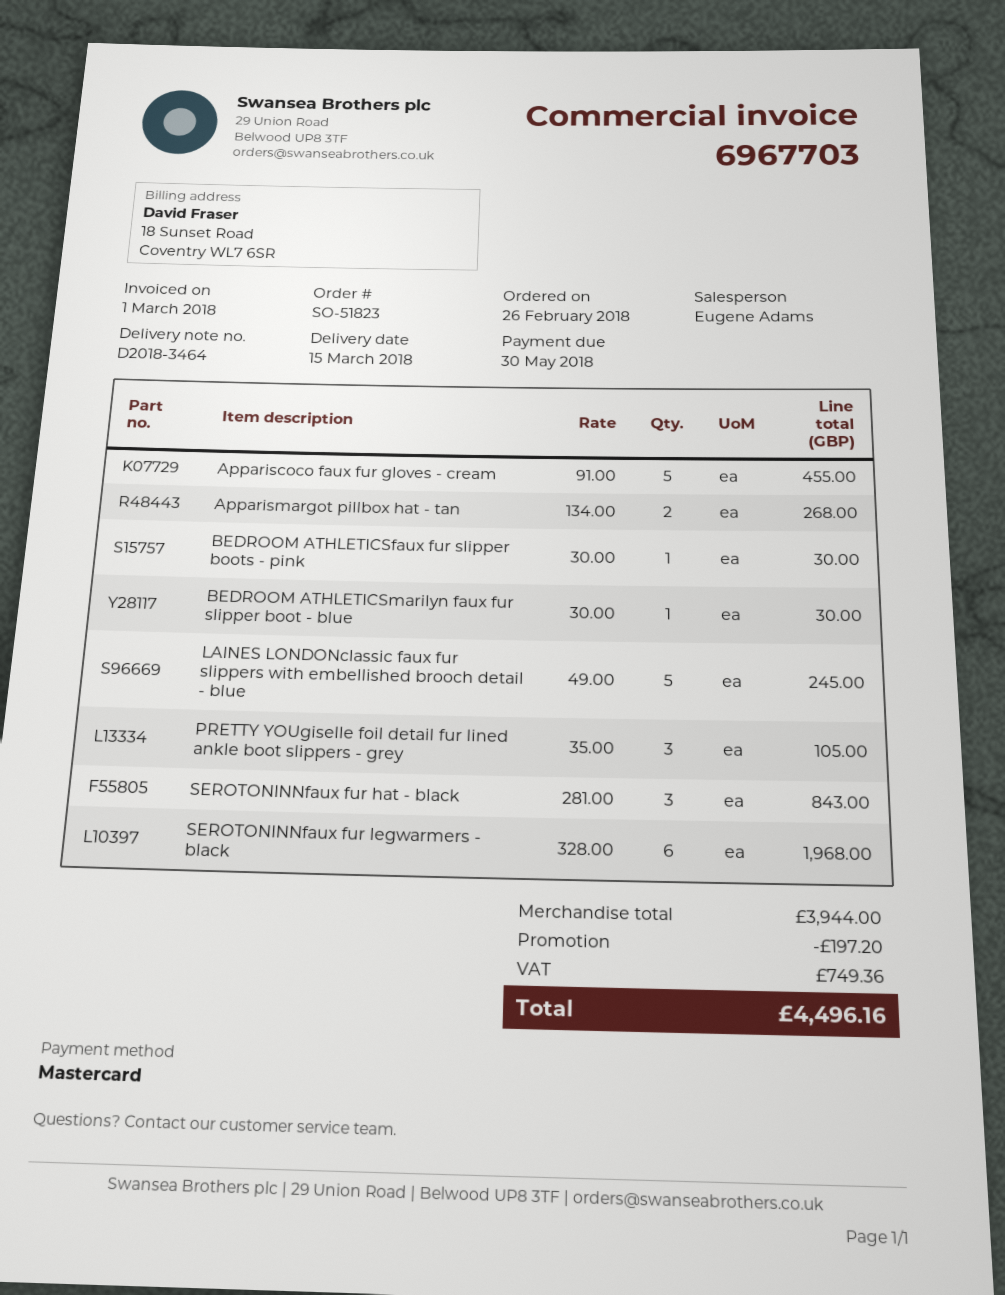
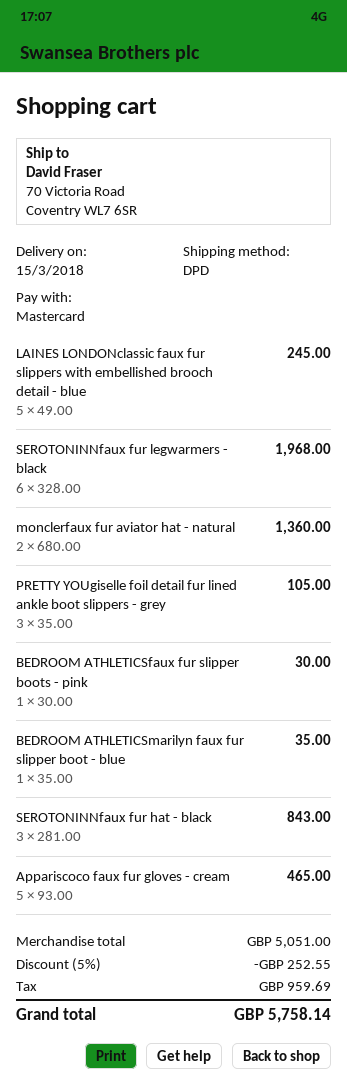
Appariscoco faux fur gloves - cream: 5 x 91.00 = 455.00 -> 5 x 93.00 = 465.00
Apparismargot pillbox hat - tan: 2 x 134.00 = 268.00 -> none
BEDROOM ATHLETICSmarilyn faux fur slipper boot - blue: 1 x 30.00 = 30.00 -> 1 x 35.00 = 35.00
monclerfaux fur aviator hat - natural: none -> 2 x 680.00 = 1360.00
subtotal: 3944.00 -> 5051.00
discount: 197.20 -> 252.55
tax: 749.36 -> 959.69
total: 4496.16 -> 5758.14

